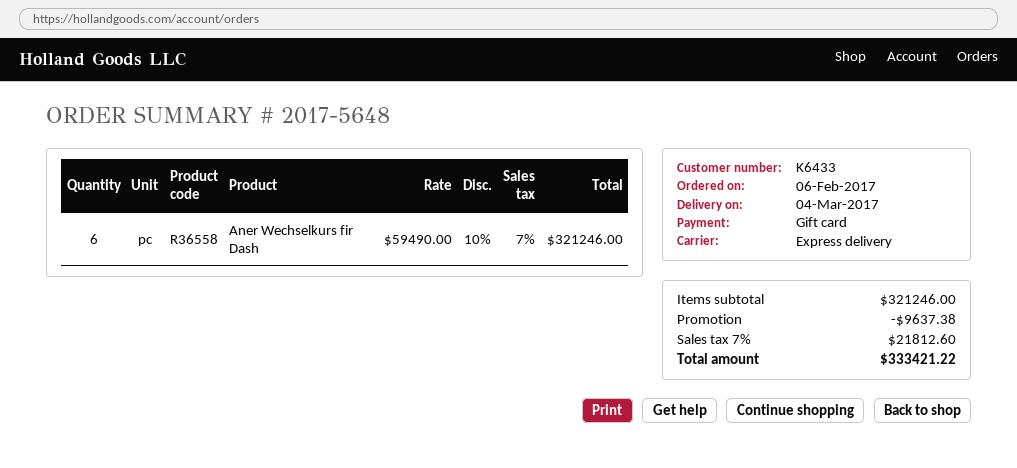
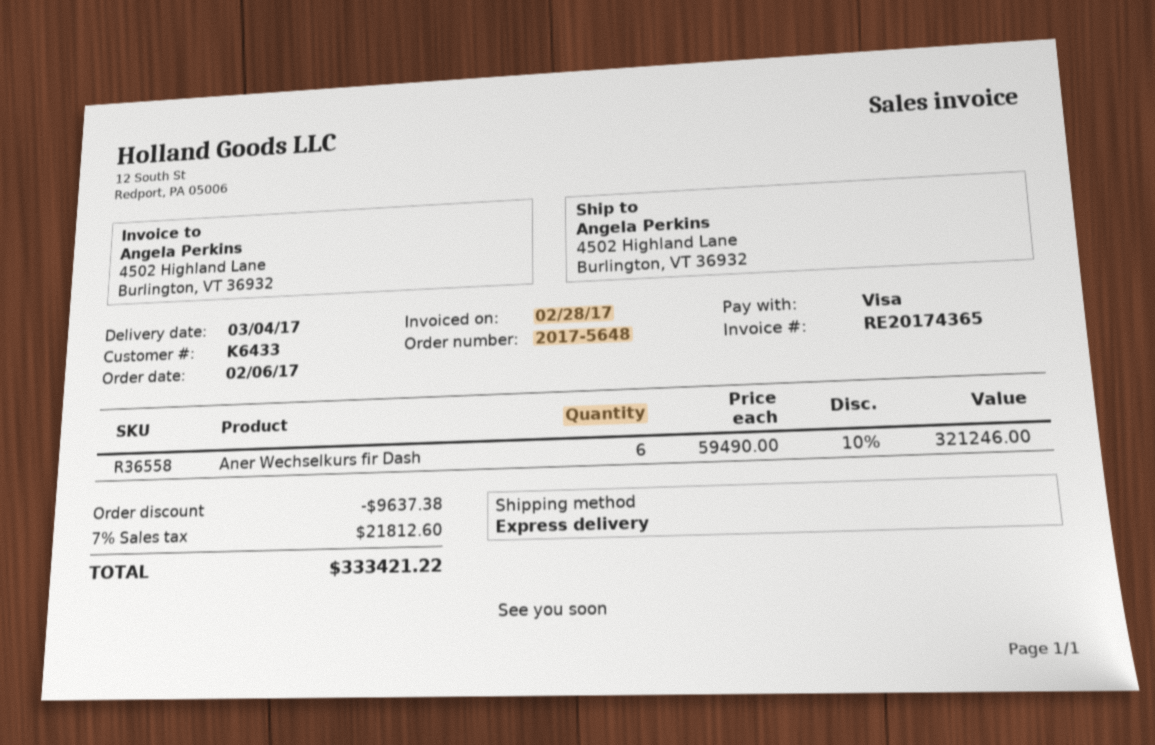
payment method: gift card -> Visa

